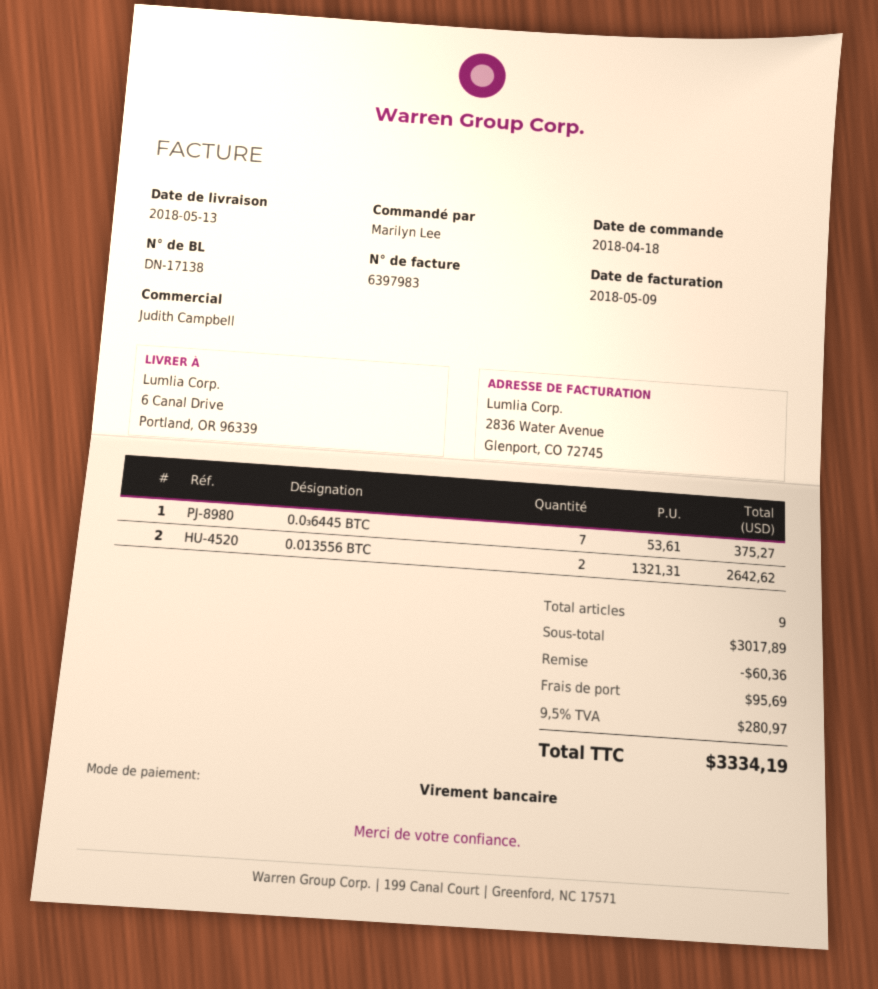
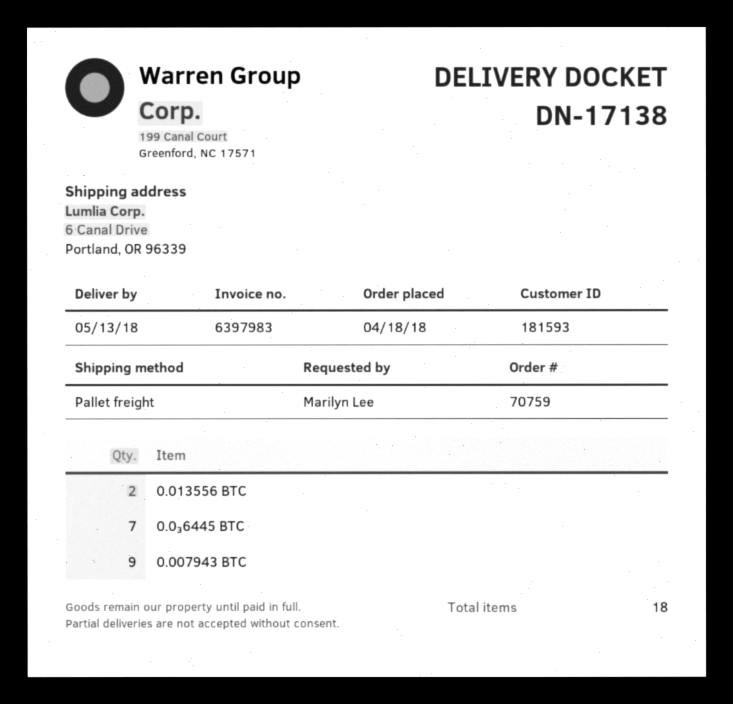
0.007943 BTC: none -> 9
total quantity: 9 -> 18

